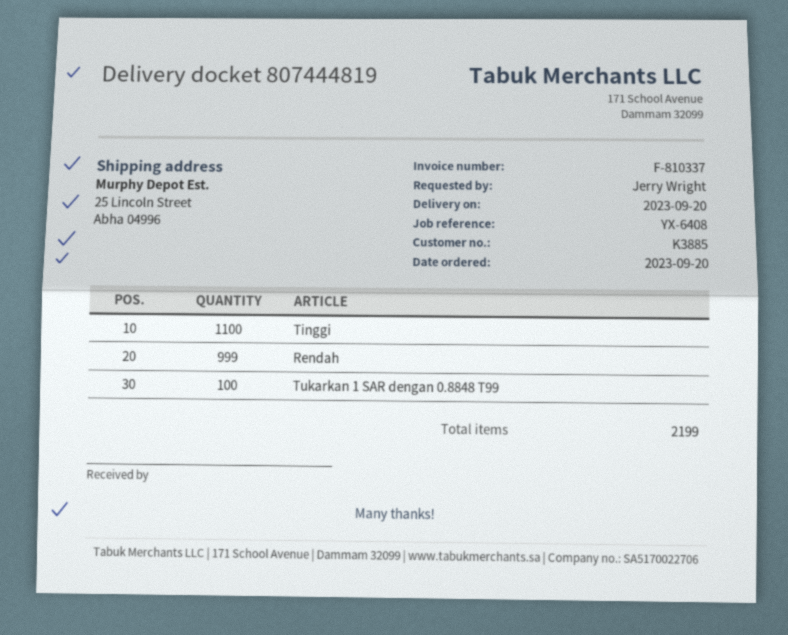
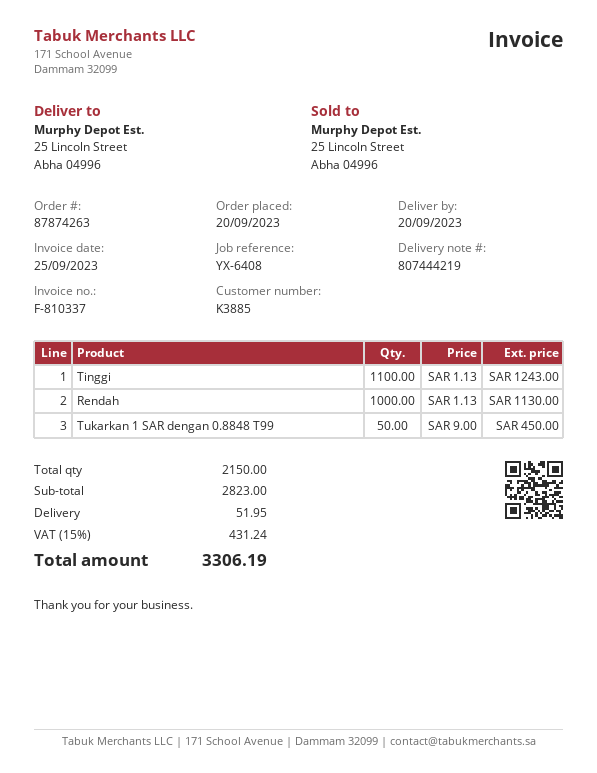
delivery note number: 807444819 -> 807444219
Rendah: 999 -> 1000
Tukarkan 1 SAR dengan 0.8848 T99: 100 -> 50
total quantity: 2199 -> 2150

